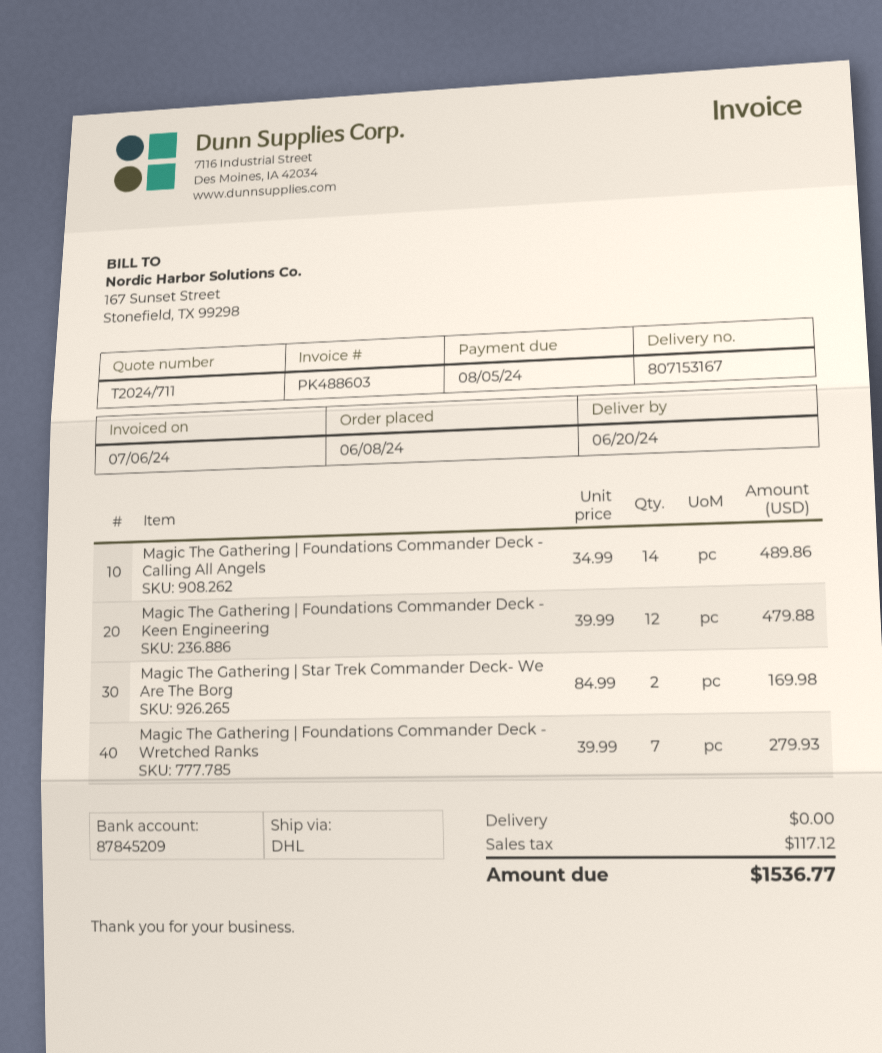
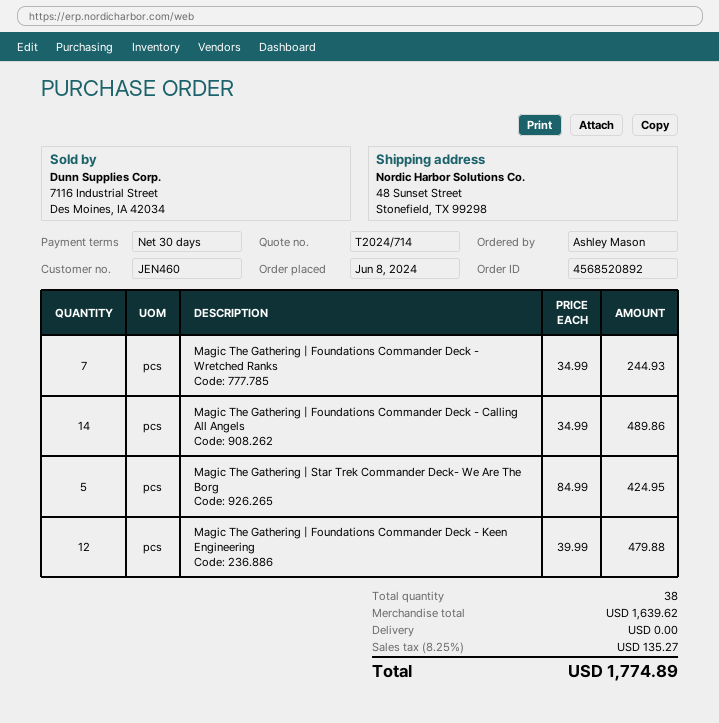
quote number: T2024/711 -> T2024/714
Magic The Gathering | Star Trek Commander Deck- We Are The Borg: 2 x 84.99 = 169.98 -> 5 x 84.99 = 424.95
Magic The Gathering | Foundations Commander Deck - Wretched Ranks: 7 x 39.99 = 279.93 -> 7 x 34.99 = 244.93
tax: 117.12 -> 135.27
total: 1536.77 -> 1774.89

